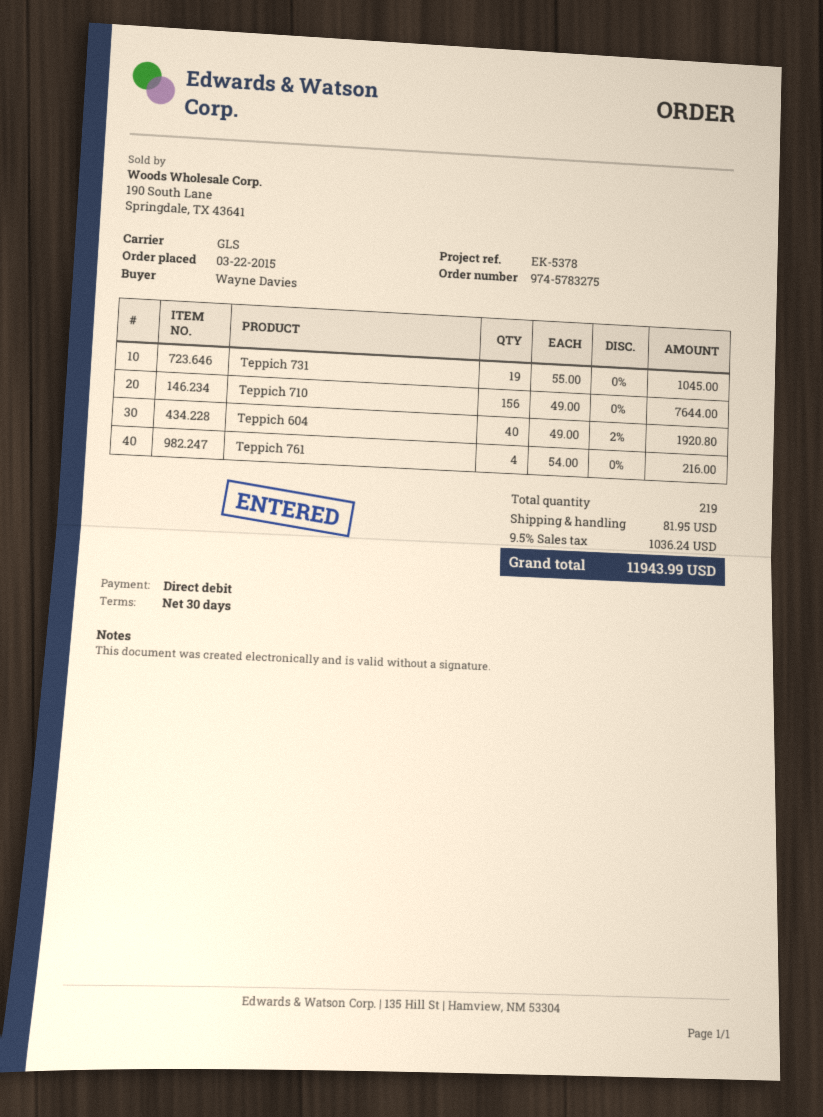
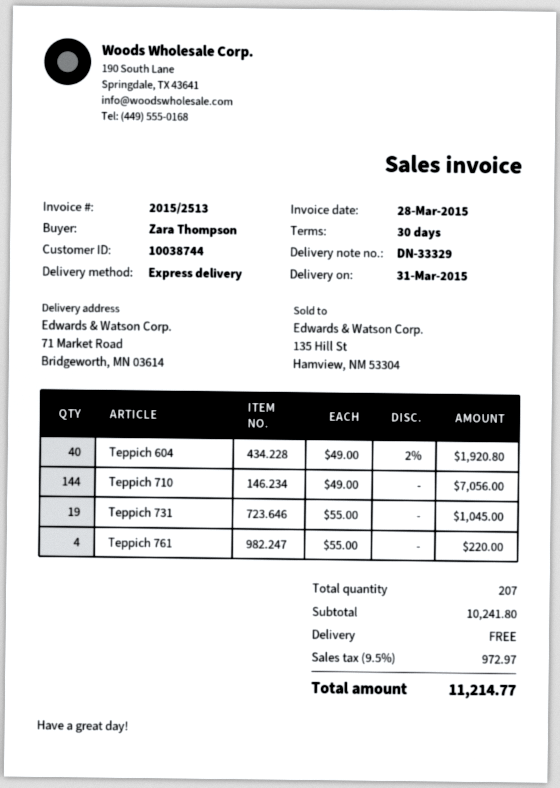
ordered by: Wayne Davies -> Zara Thompson
shipping method: GLS -> express
Teppich 710: 156 x 49.00 = 7644.00 -> 144 x 49.00 = 7056.00
Teppich 761: 4 x 54.00 = 216.00 -> 4 x 55.00 = 220.00
total quantity: 219 -> 207
shipping: 81.95 -> 0.00
tax: 9.5% = 1036.24 -> 9.5% = 972.97
total: 11943.99 -> 11214.77

